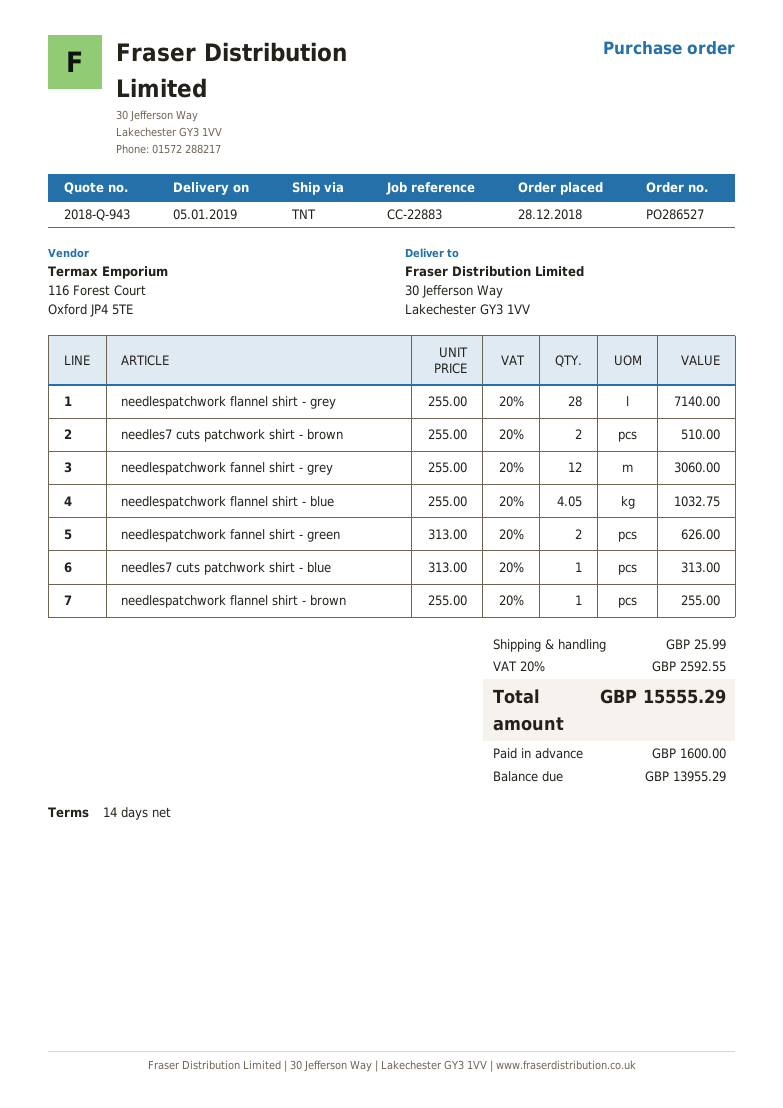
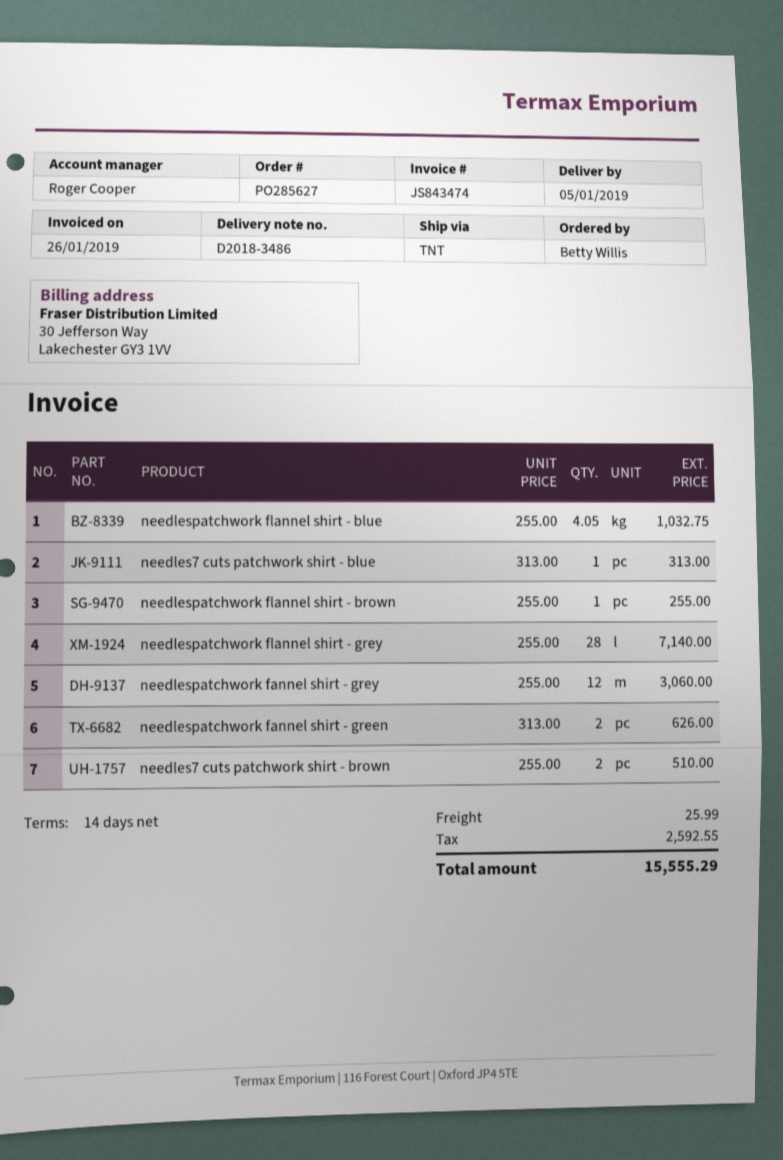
order number: PO286527 -> PO285627

